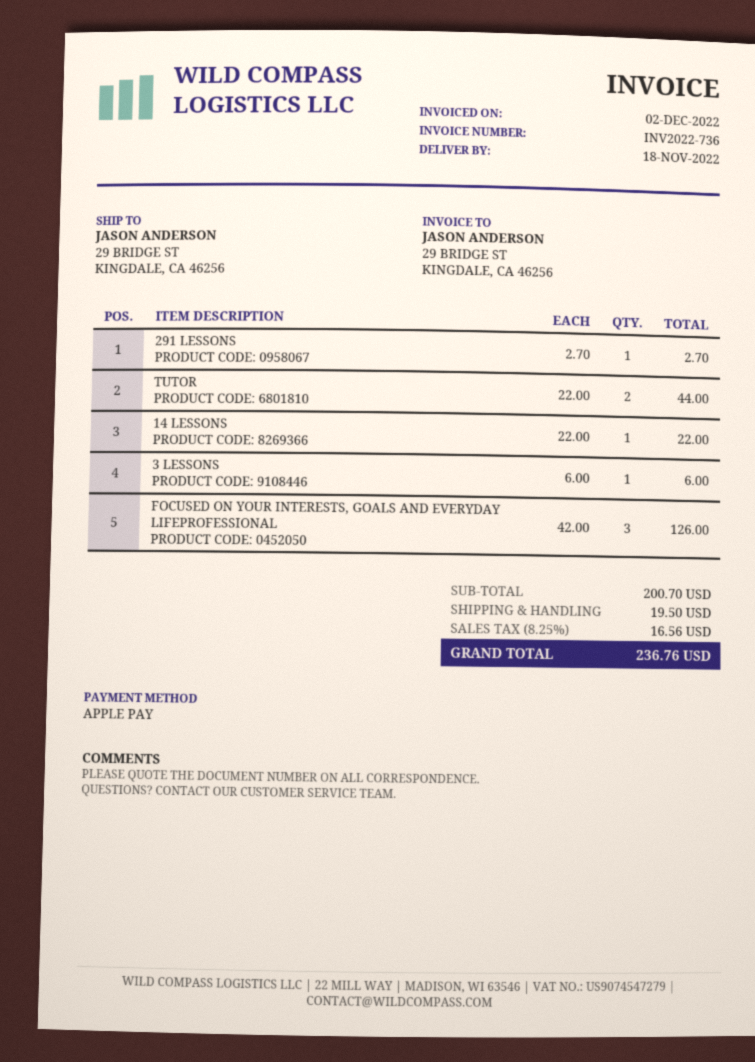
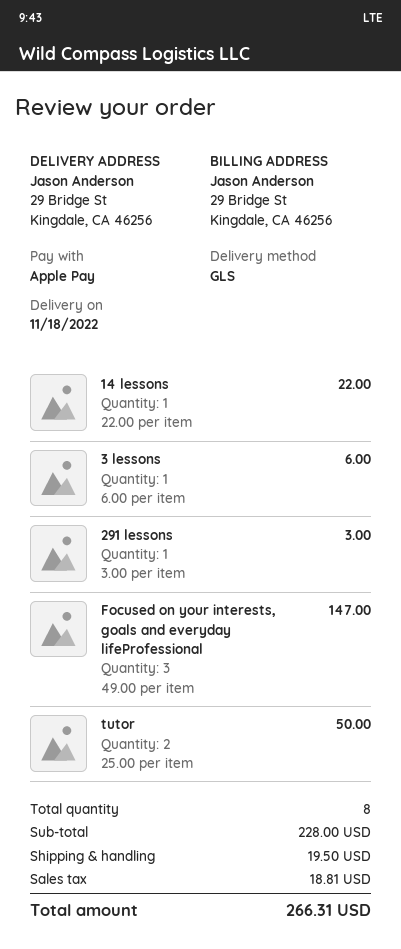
291 LESSONS: 1 x 2.70 = 2.70 -> 1 x 3.00 = 3.00
TUTOR: 2 x 22.00 = 44.00 -> 2 x 25.00 = 50.00
FOCUSED ON YOUR INTERESTS, GOALS AND EVERYDAY LIFEPROFESSIONAL: 3 x 42.00 = 126.00 -> 3 x 49.00 = 147.00
subtotal: 200.70 -> 228.00
tax: 16.56 -> 18.81
total: 236.76 -> 266.31

